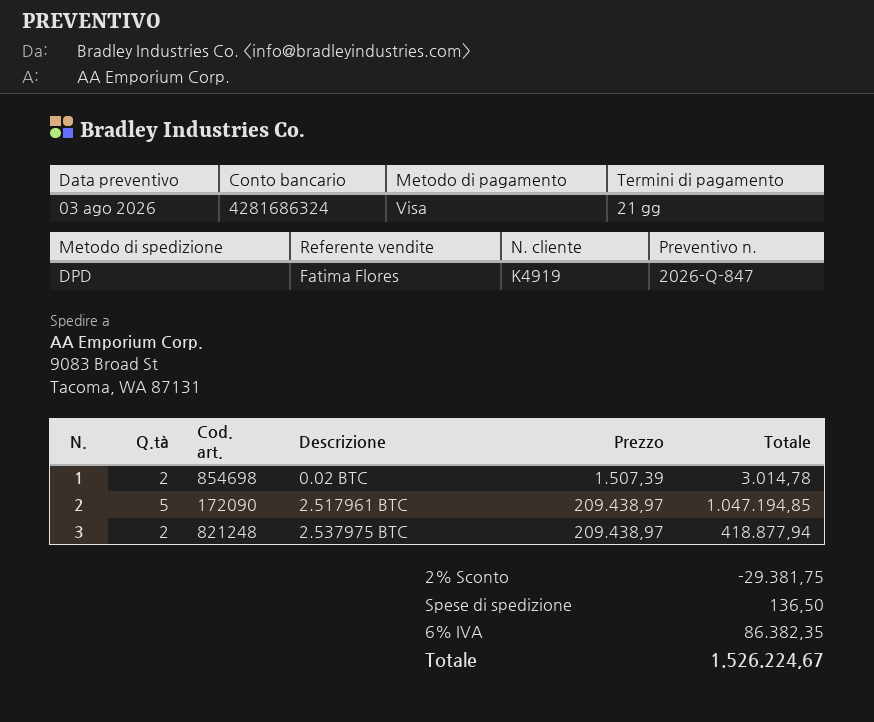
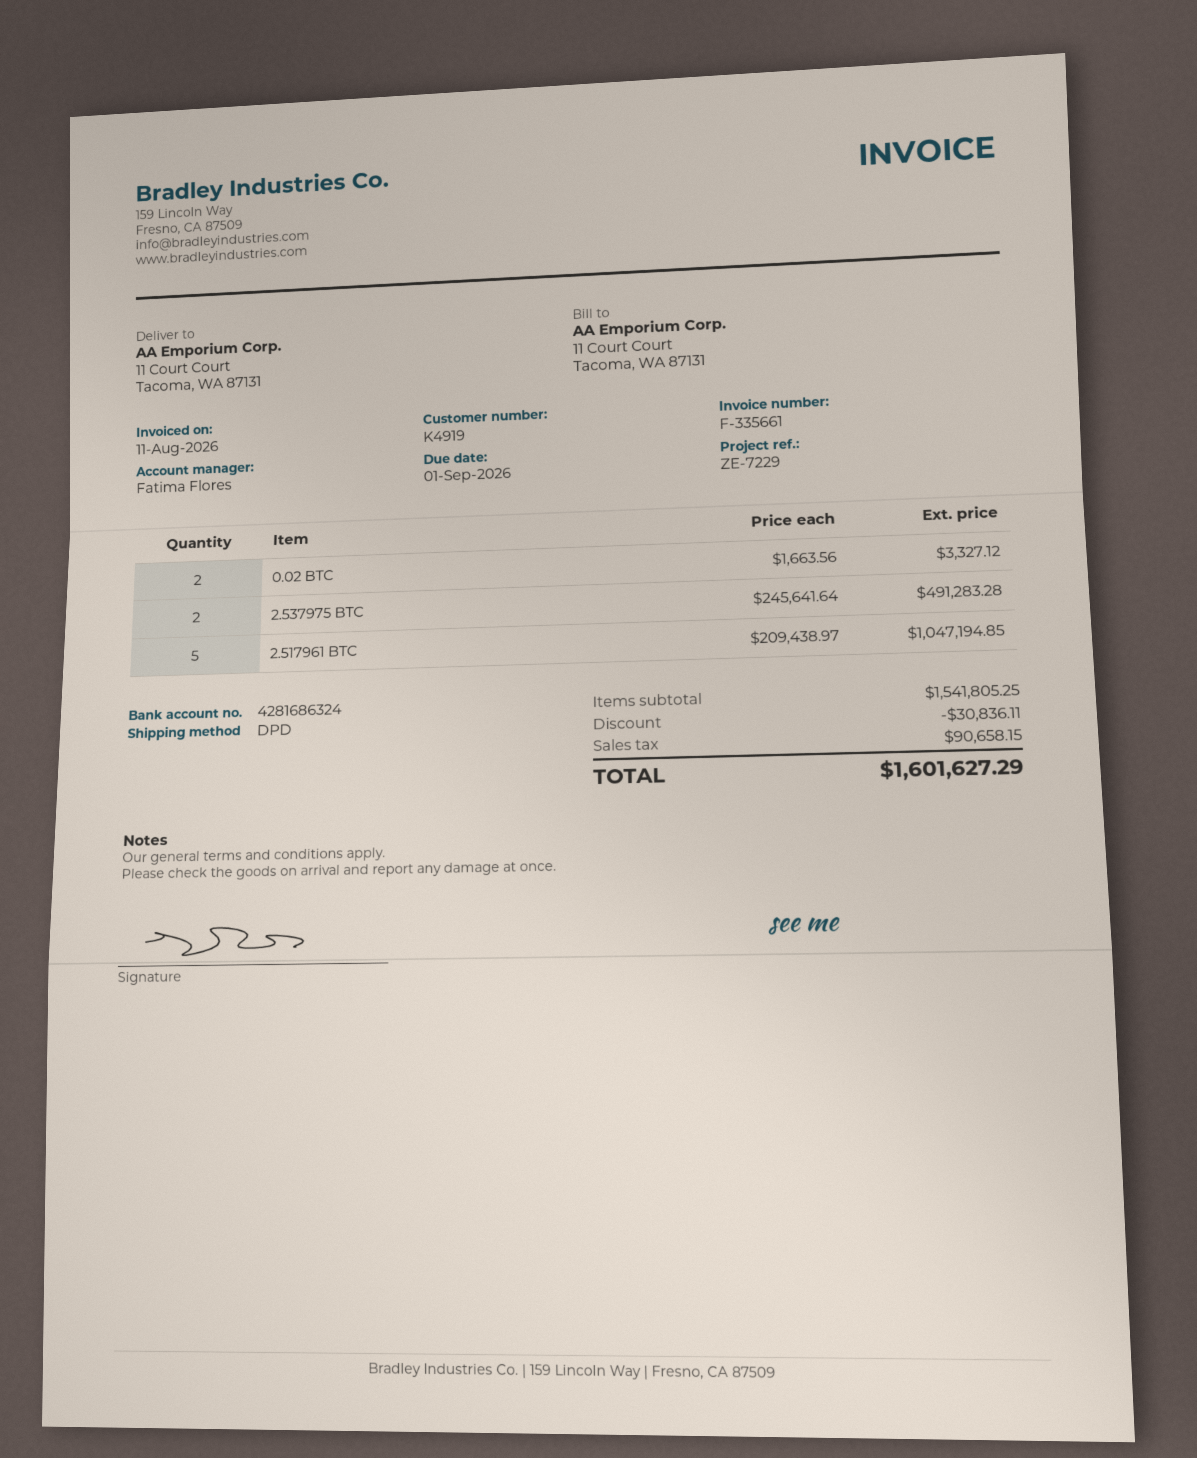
ship to: 9083 Broad St, Tacoma, WA 87131 -> 11 Court Court, Tacoma, WA 87131
0.02 BTC: 2 x 1507.39 = 3014.78 -> 2 x 1663.56 = 3327.12
2.537975 BTC: 2 x 209438.97 = 418877.94 -> 2 x 245641.64 = 491283.28
discount: 29381.75 -> 30836.11
shipping: 136.50 -> none
tax: 86382.35 -> 90658.15
total: 1526224.67 -> 1601627.29

